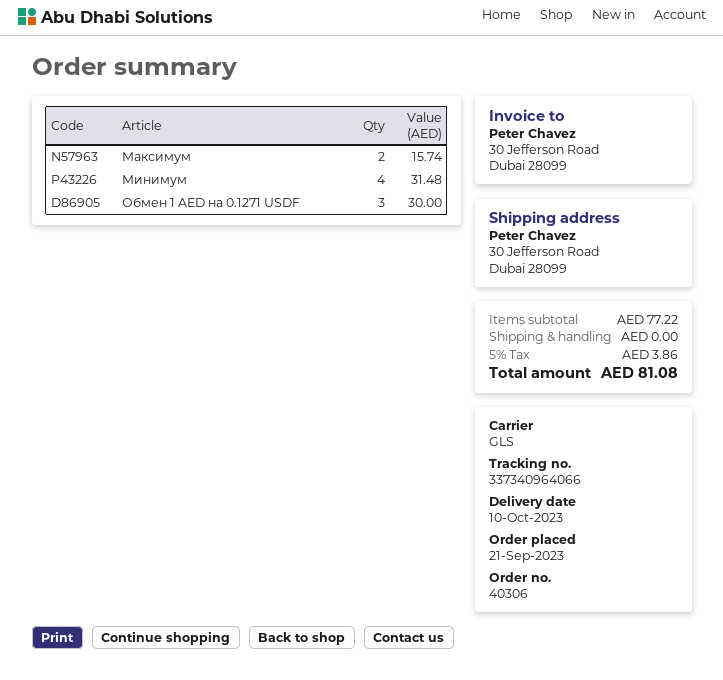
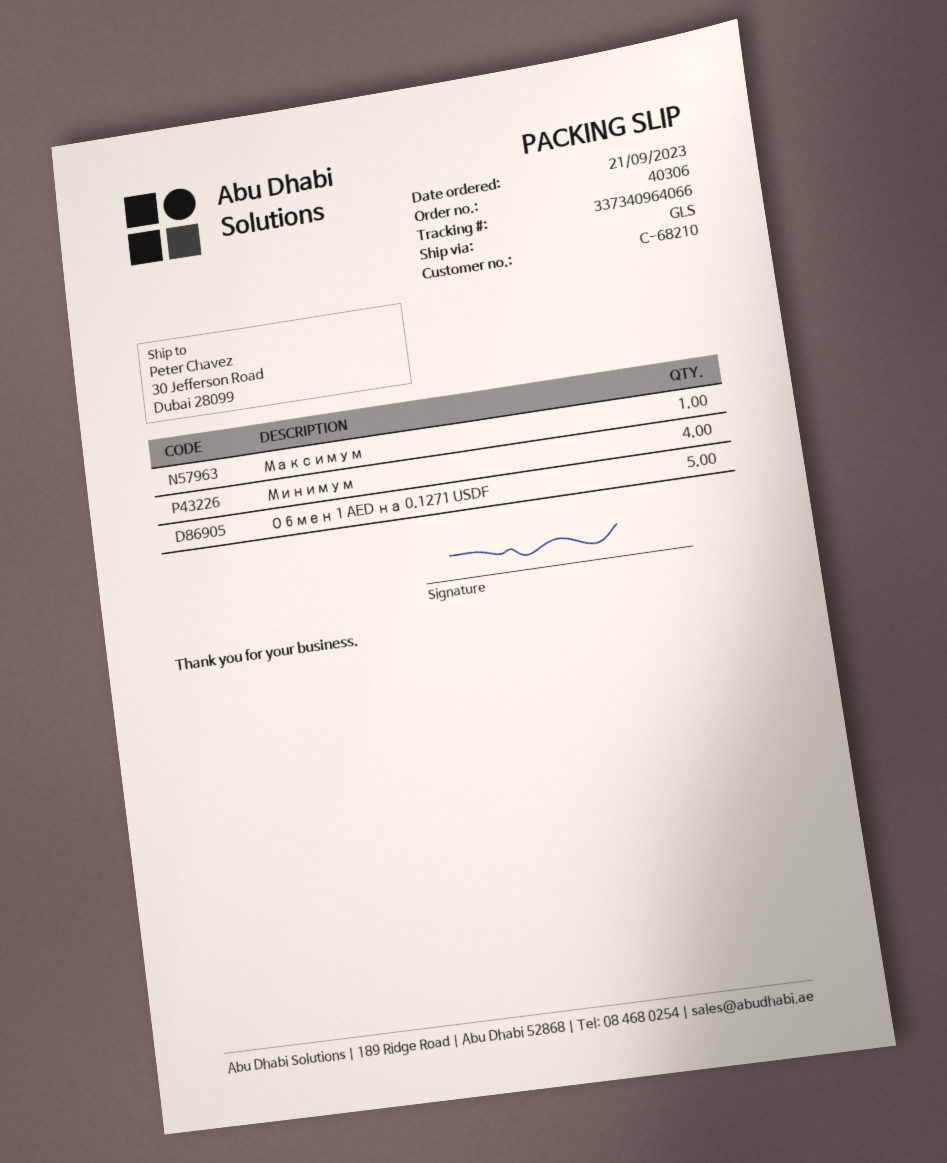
Максимум: 2 -> 1
Обмен 1 AED на 0.1271 USDF: 3 -> 5

